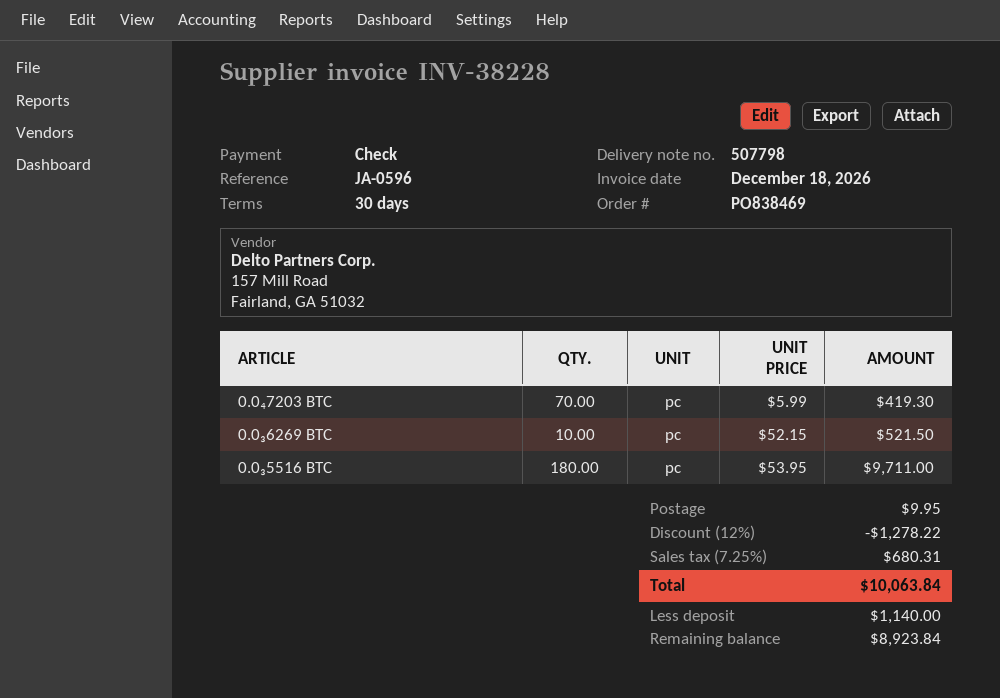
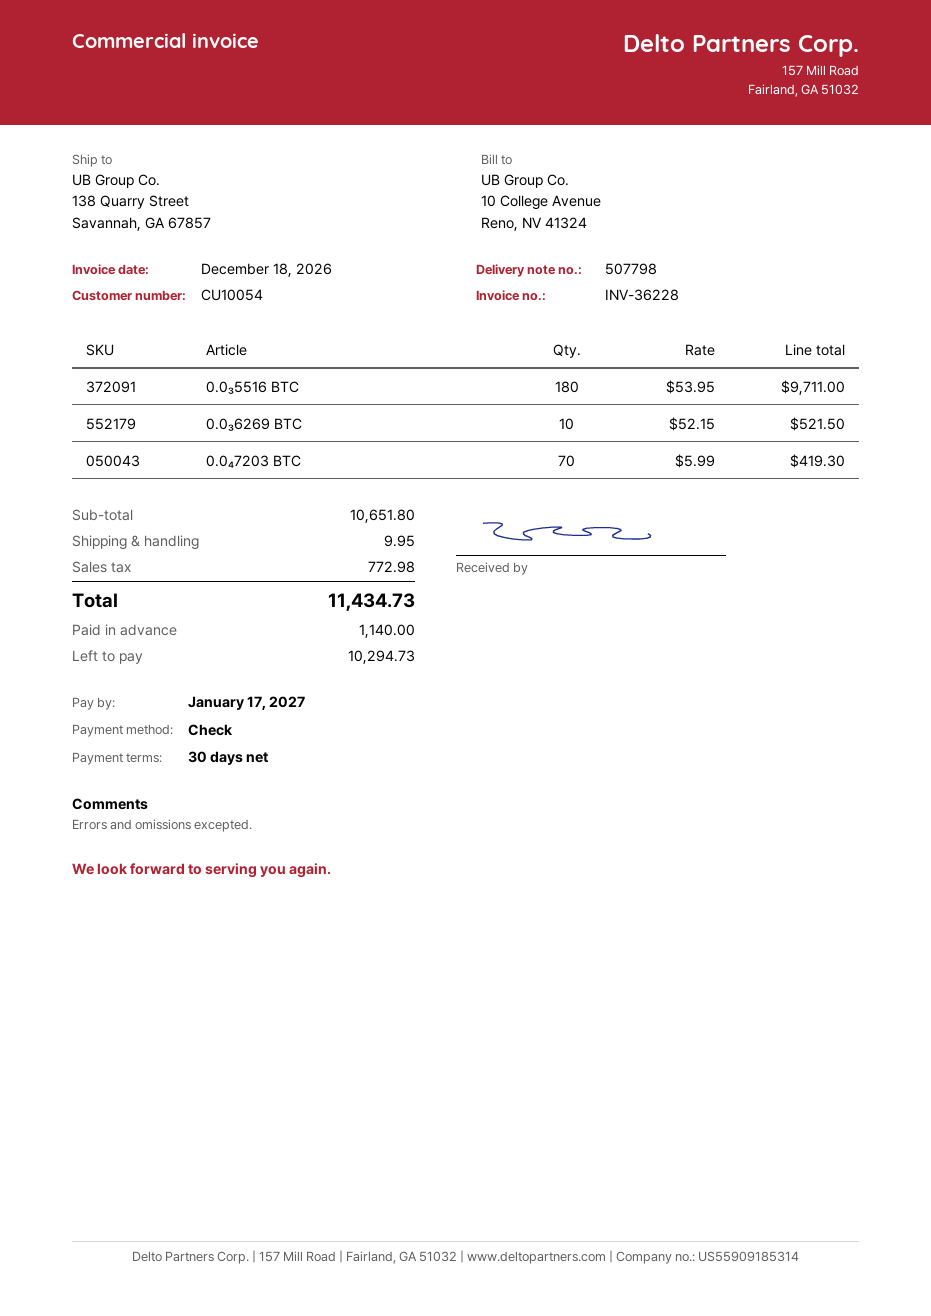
invoice number: INV-38228 -> INV-36228
discount: 12% = 1278.22 -> none
tax: 680.31 -> 772.98
total: 10063.84 -> 11434.73
balance: 8923.84 -> 10294.73

